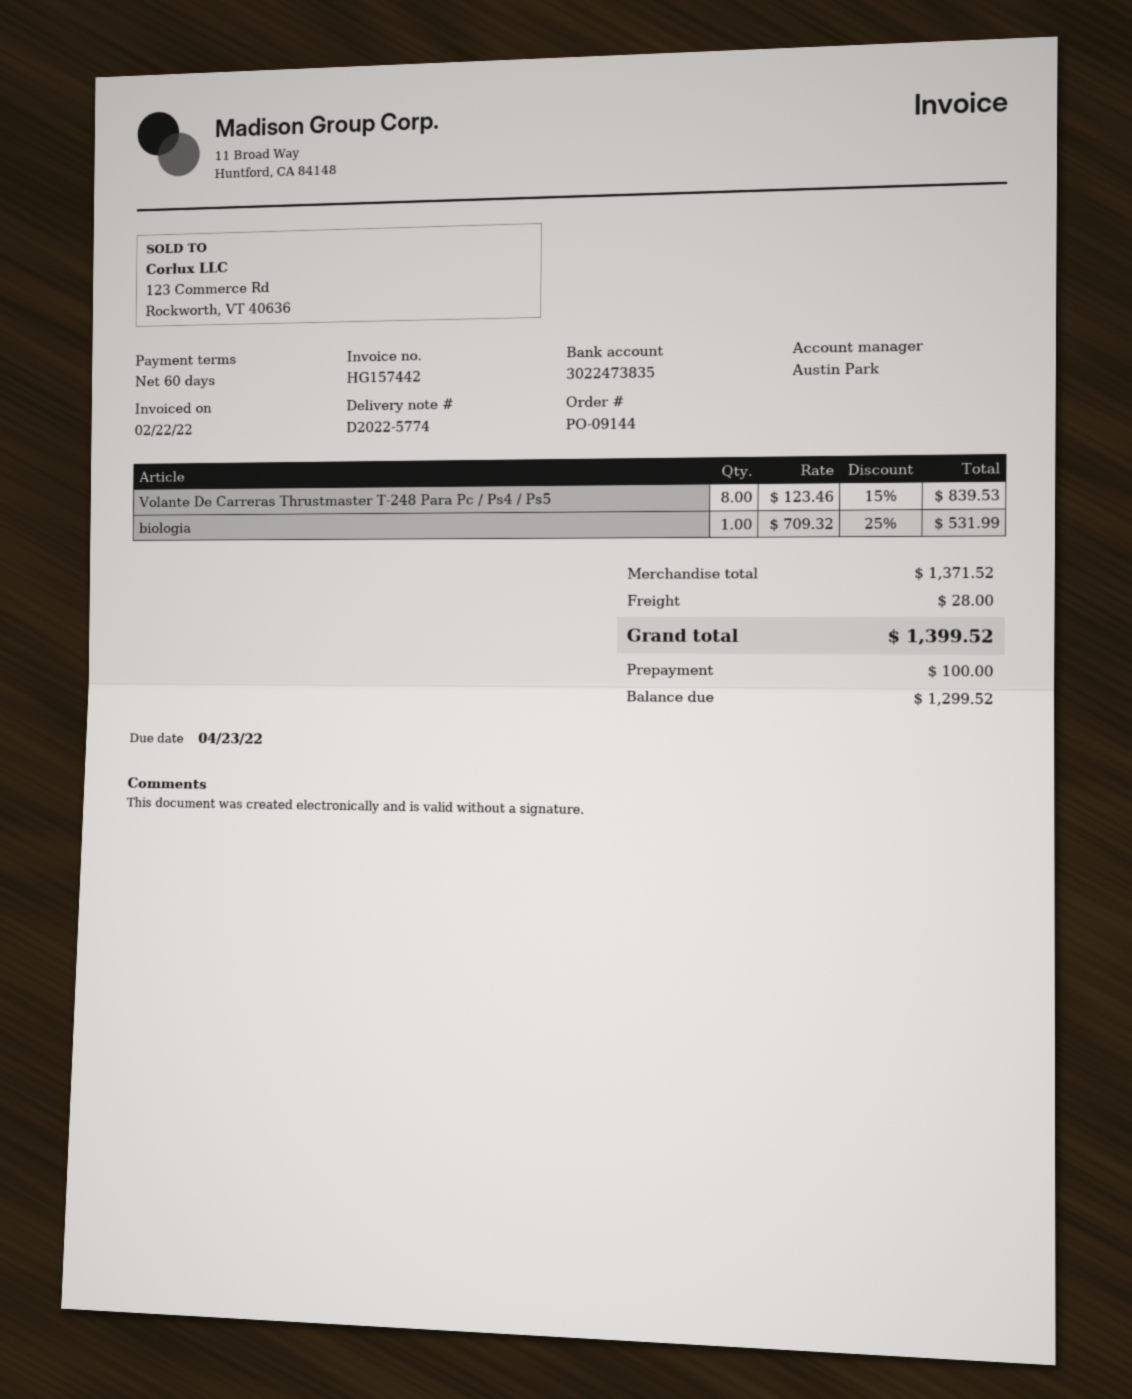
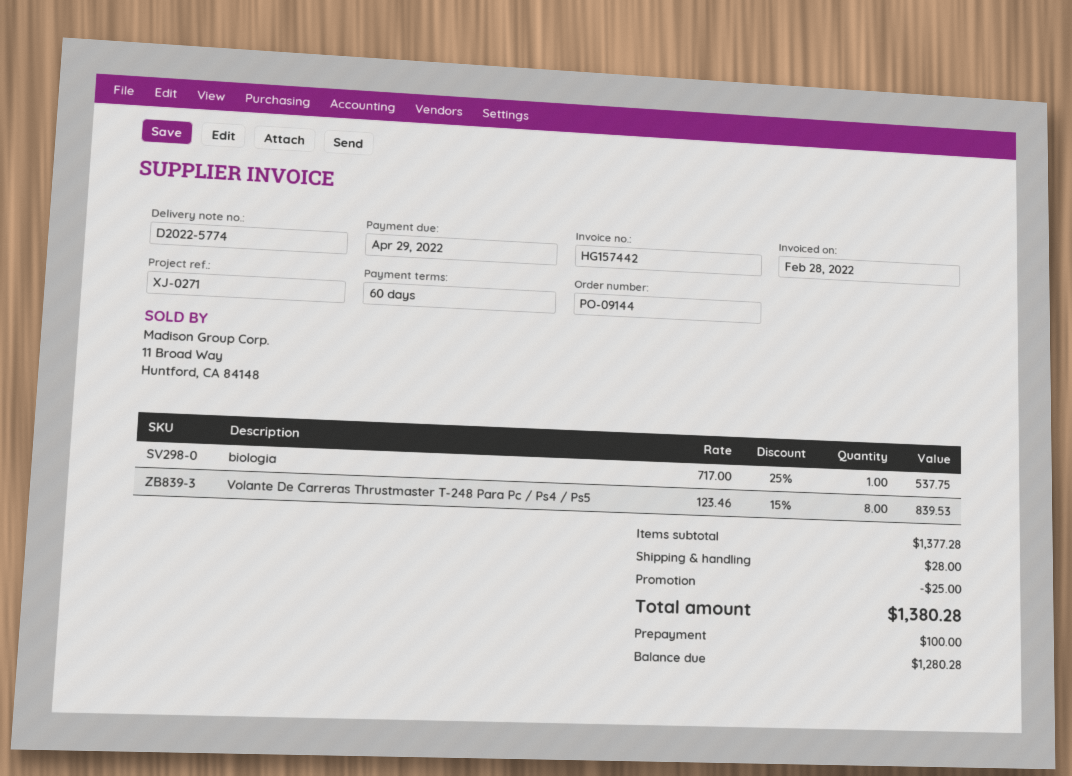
invoice date: 2022-02-22 -> 2022-02-28
due date: 2022-04-23 -> 2022-04-29
biologia: 1 x 709.32 - 25% = 531.99 -> 1 x 717.00 - 25% = 537.75
subtotal: 1371.52 -> 1377.28
discount: none -> 25.00
total: 1399.52 -> 1380.28
balance: 1299.52 -> 1280.28

